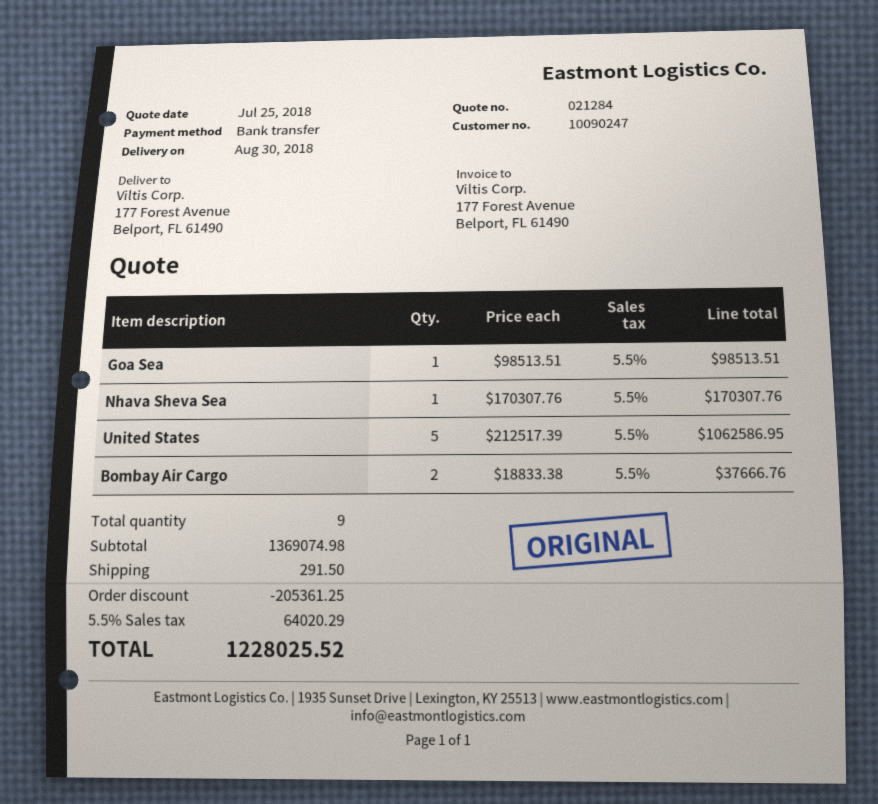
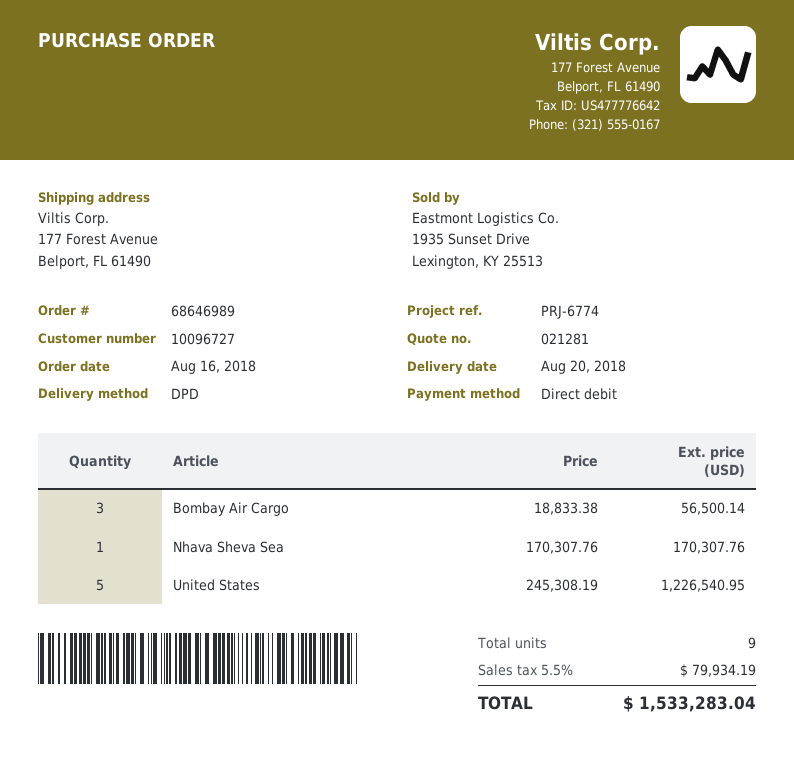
quote number: 021284 -> 021281
delivery date: 2018-08-30 -> 2018-08-20
customer number: 10090247 -> 10096727
payment method: bank transfer -> direct debit
Goa Sea: 1 x 98513.51 = 98513.51 -> none
United States: 5 x 212517.39 = 1062586.95 -> 5 x 245308.19 = 1226540.95
Bombay Air Cargo: 2 x 18833.38 = 37666.76 -> 3 x 18833.38 = 56500.14
discount: 205361.25 -> none
shipping: 291.50 -> none
tax: 5.5% = 64020.29 -> 5.5% = 79934.19
total: 1228025.52 -> 1533283.04

